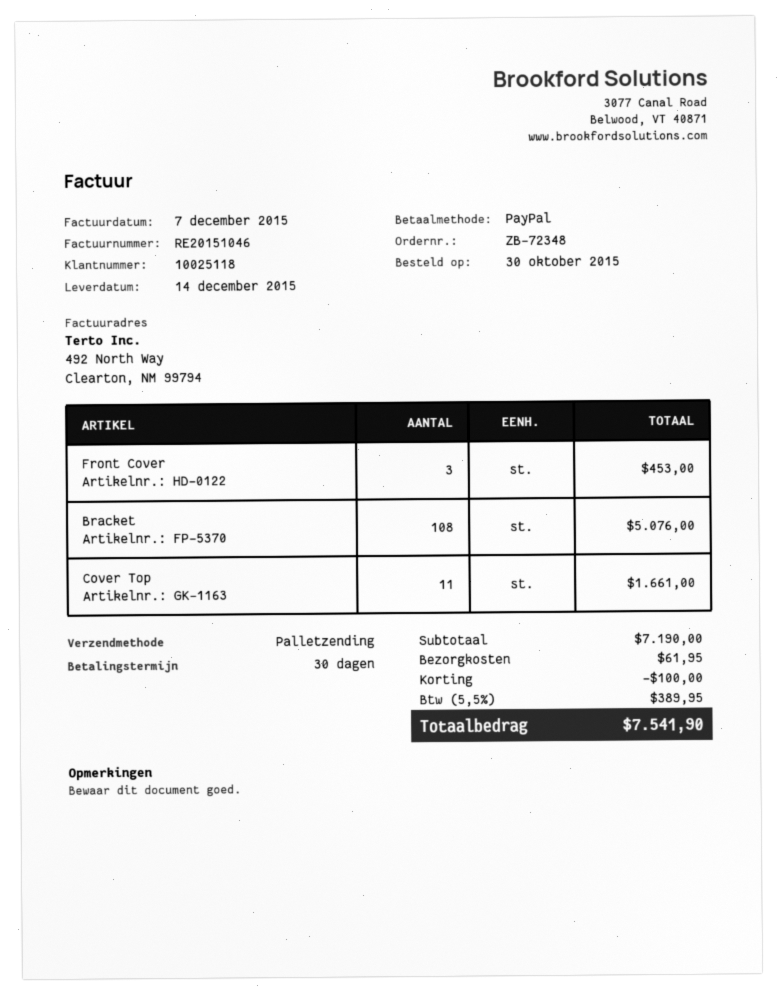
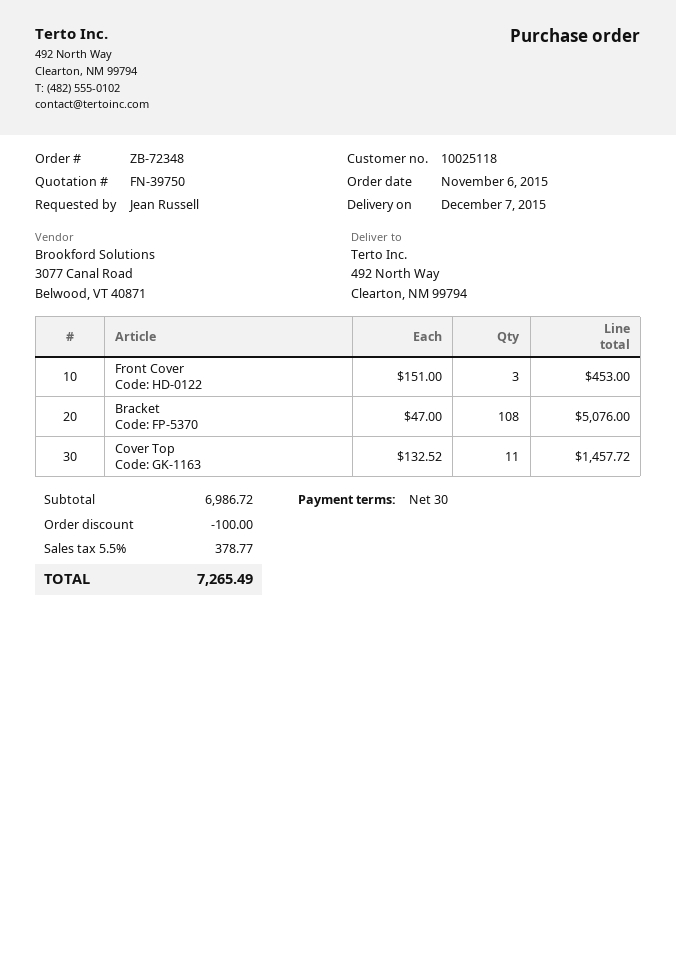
order date: 2015-10-30 -> 2015-11-06
delivery date: 2015-12-14 -> 2015-12-07
Cover Top: 11 for 1661.00 -> 11 for 1457.72
subtotal: 7190.00 -> 6986.72
shipping: 61.95 -> none
tax: 5.5% = 389.95 -> 5.5% = 378.77
total: 7541.90 -> 7265.49

